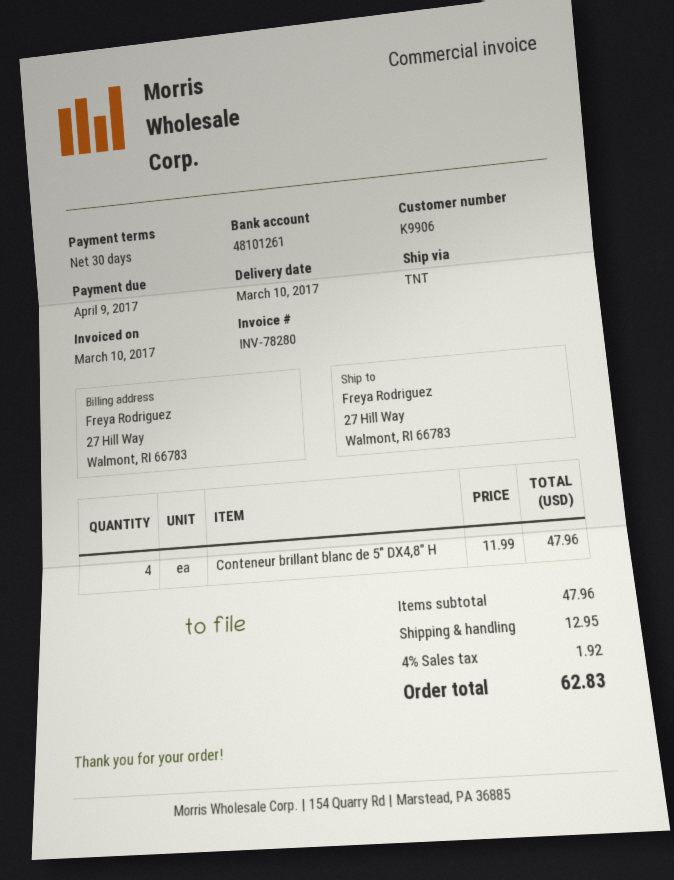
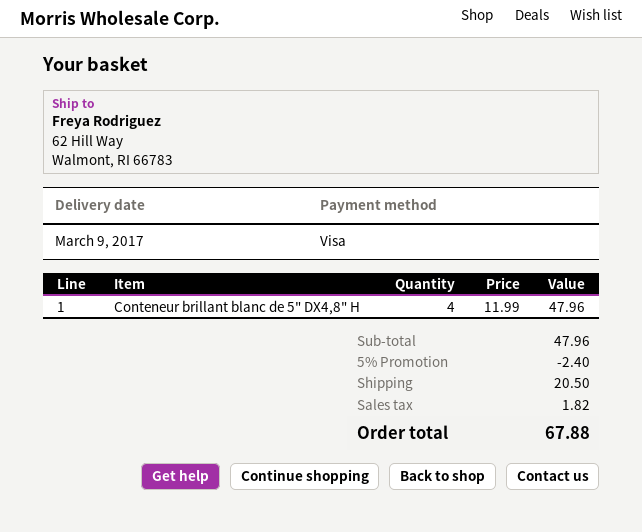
delivery date: 2017-03-10 -> 2017-03-09
ship to: 27 Hill Way, Walmont, RI 66783 -> 62 Hill Way, Walmont, RI 66783
discount: none -> 5% = 2.40
shipping: 12.95 -> 20.50
tax: 1.92 -> 1.82
total: 62.83 -> 67.88

